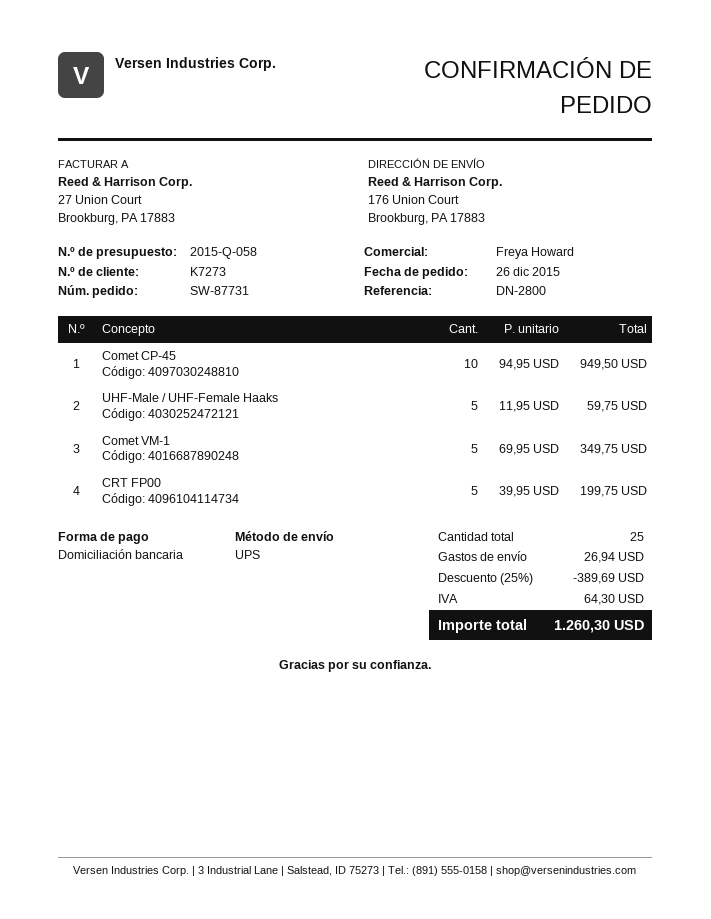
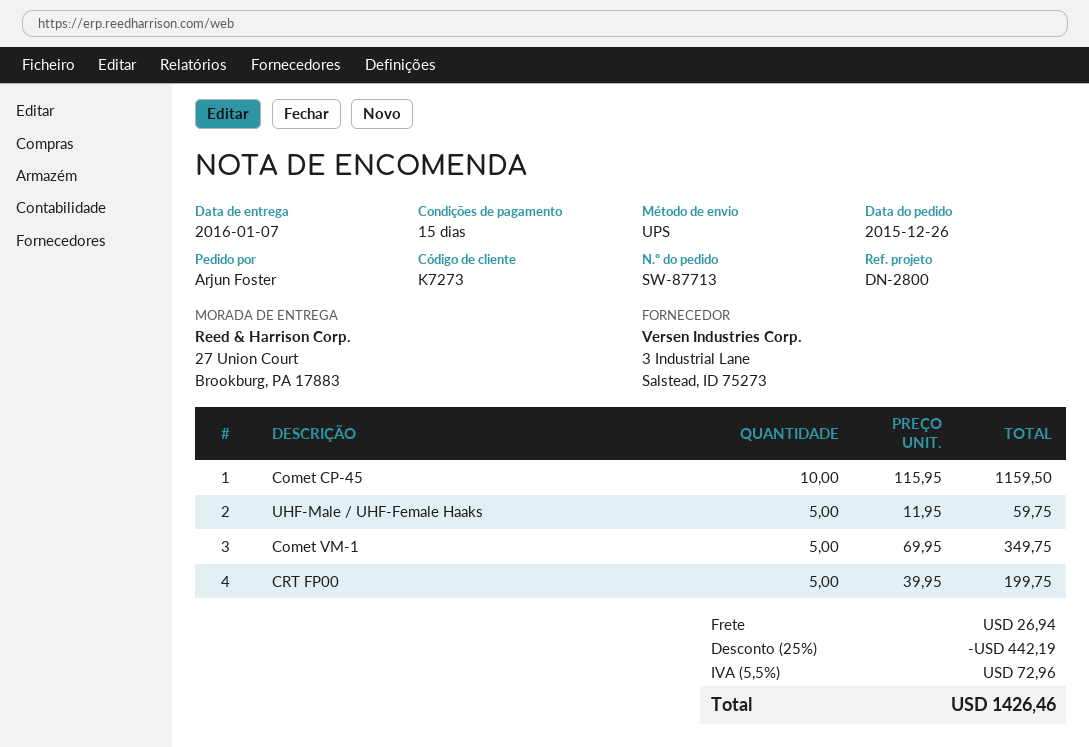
order number: SW-87731 -> SW-87713
ship to: 176 Union Court, Brookburg, PA 17883 -> 27 Union Court, Brookburg, PA 17883
Comet CP-45: 10 x 94.95 = 949.50 -> 10 x 115.95 = 1159.50
discount: 25% = 389.69 -> 25% = 442.19
tax: 64.30 -> 72.96
total: 1260.30 -> 1426.46

